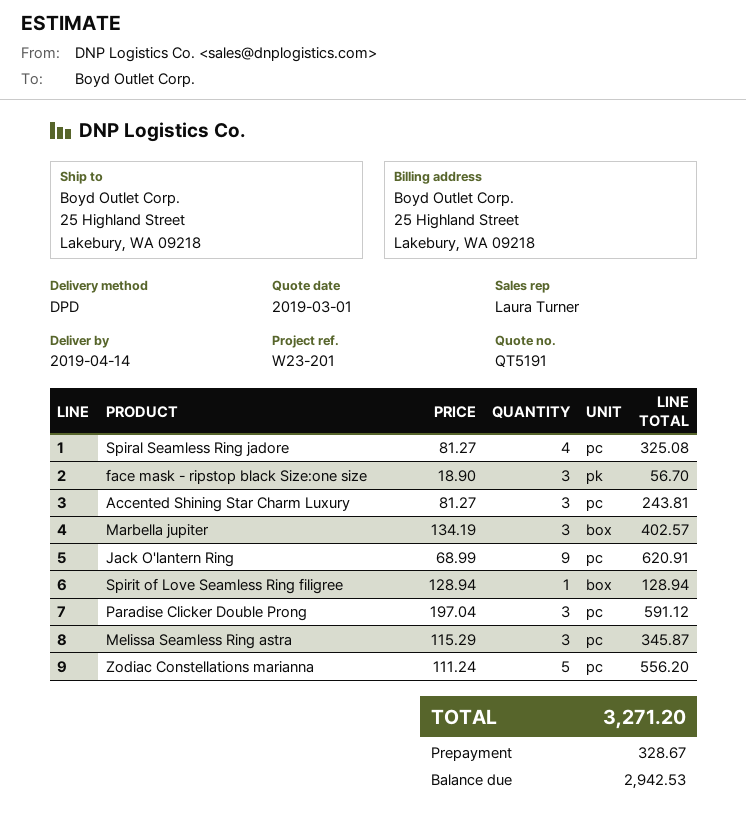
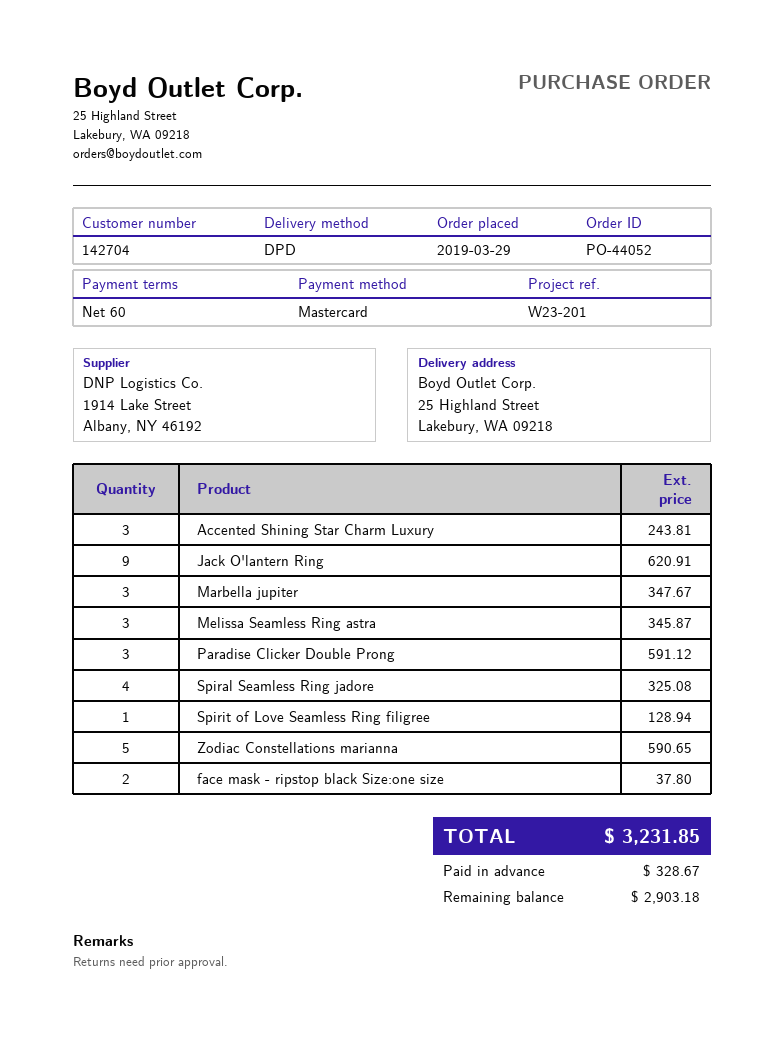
face mask - ripstop black Size:one size: 3 for 56.70 -> 2 for 37.80
Marbella jupiter: 3 for 402.57 -> 3 for 347.67
Zodiac Constellations marianna: 5 for 556.20 -> 5 for 590.65
total: 3271.20 -> 3231.85
balance: 2942.53 -> 2903.18

